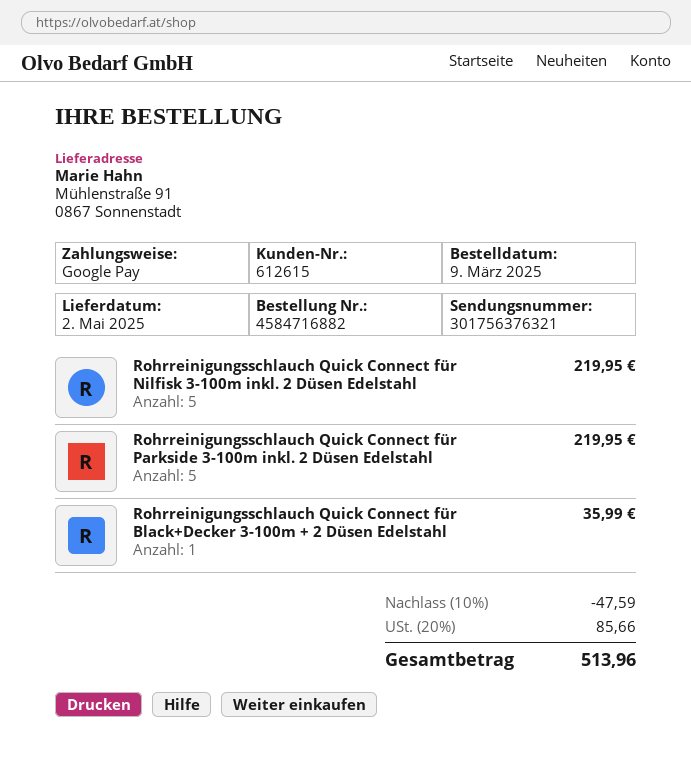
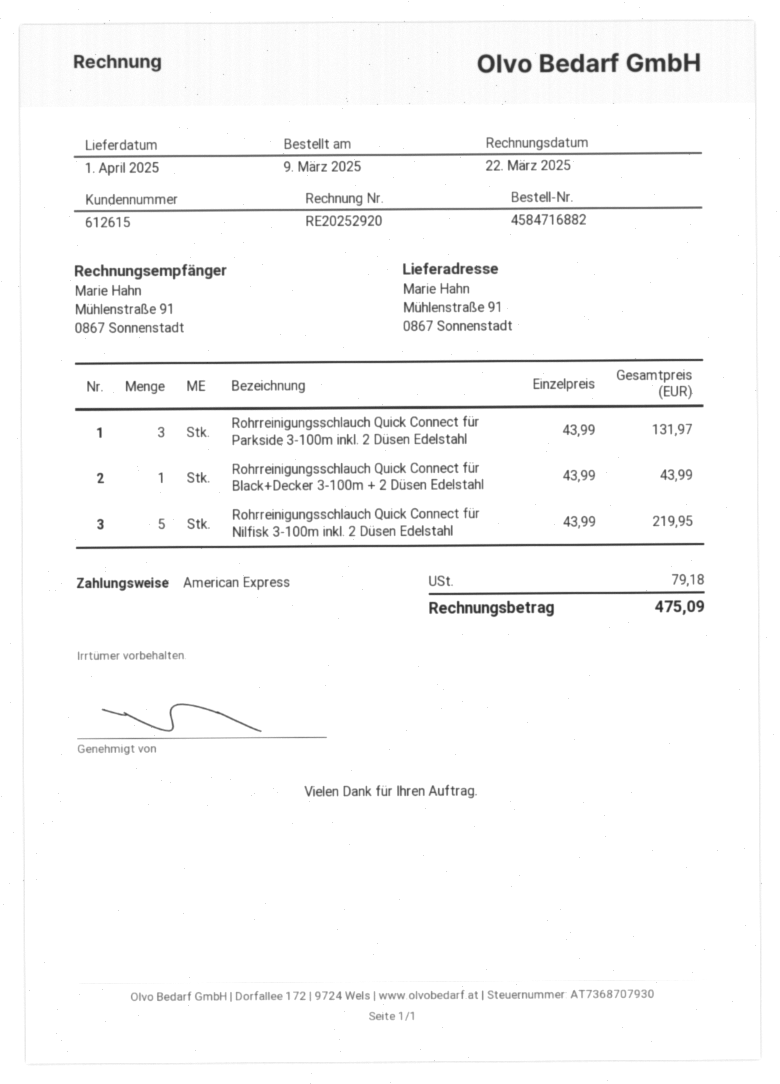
delivery date: 2025-05-02 -> 2025-04-01
payment method: Google Pay -> American Express
Rohrreinigungsschlauch Quick Connect für Parkside 3-100m inkl. 2 Düsen Edelstahl: 5 for 219.95 -> 3 for 131.97
Rohrreinigungsschlauch Quick Connect für Black+Decker 3-100m + 2 Düsen Edelstahl: 1 for 35.99 -> 1 for 43.99
discount: 10% = 47.59 -> none
tax: 85.66 -> 79.18
total: 513.96 -> 475.09

